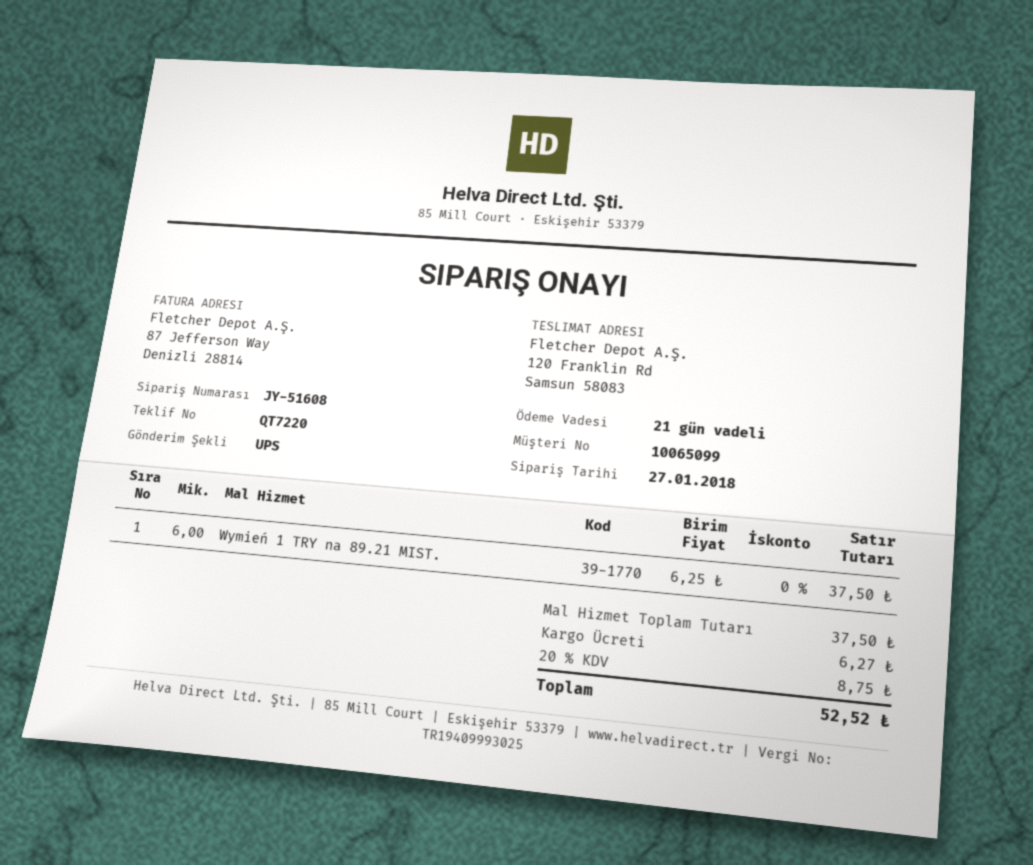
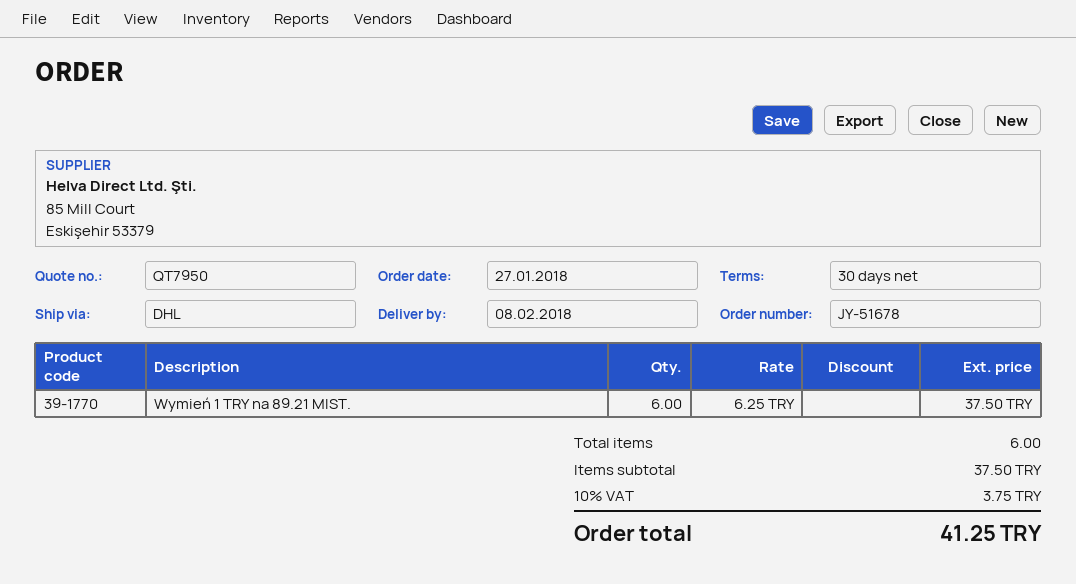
quote number: QT7220 -> QT7950
order number: JY-51608 -> JY-51678
payment terms: 21 days -> 30 days
shipping method: UPS -> DHL
shipping: 6.27 -> none
tax: 20% = 8.75 -> 10% = 3.75
total: 52.52 -> 41.25

